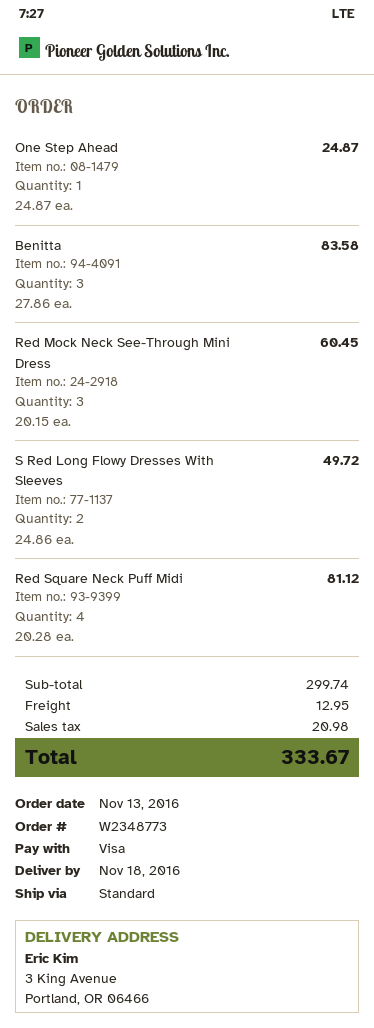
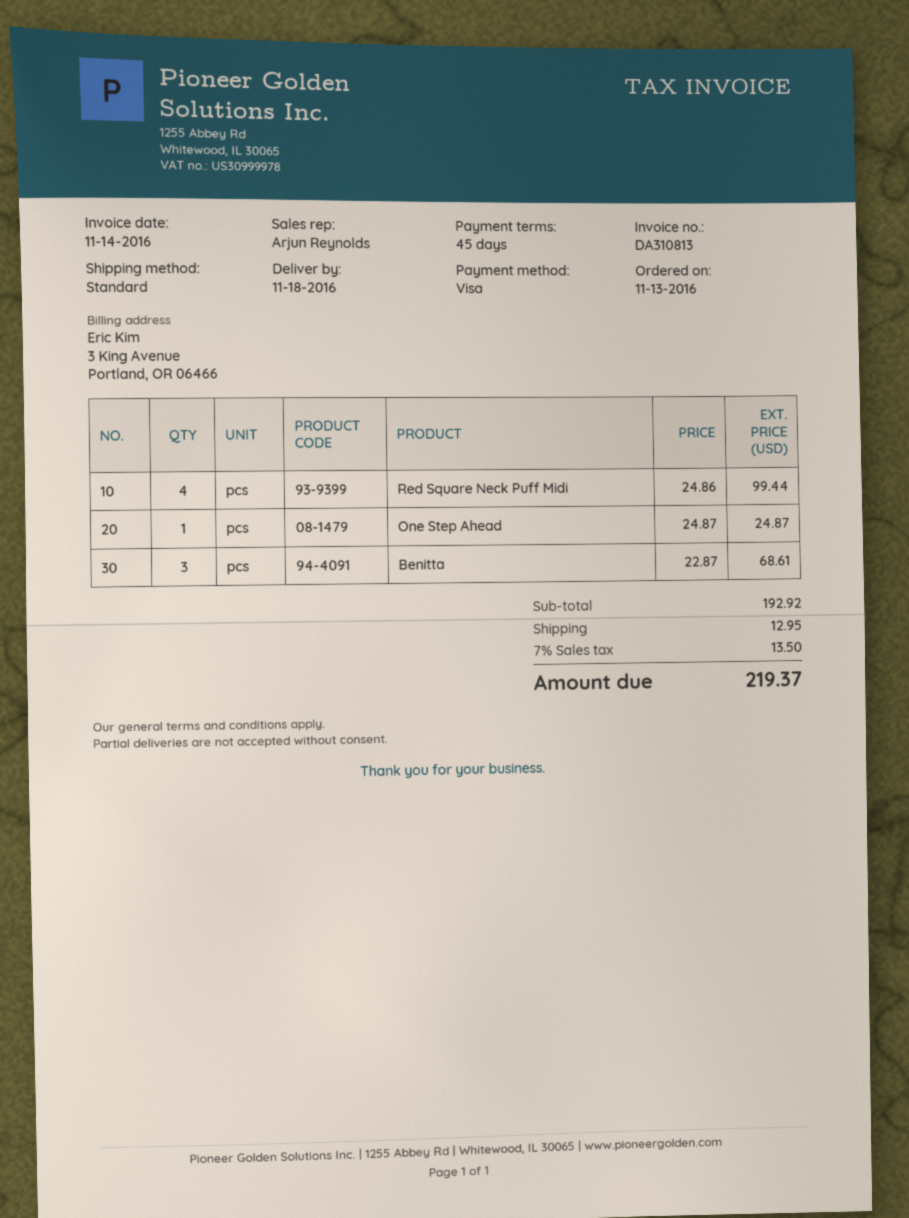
Benitta: 3 x 27.86 = 83.58 -> 3 x 22.87 = 68.61
Red Mock Neck See-Through Mini Dress: 3 x 20.15 = 60.45 -> none
S Red Long Flowy Dresses With Sleeves: 2 x 24.86 = 49.72 -> none
Red Square Neck Puff Midi: 4 x 20.28 = 81.12 -> 4 x 24.86 = 99.44
subtotal: 299.74 -> 192.92
tax: 20.98 -> 13.50
total: 333.67 -> 219.37

